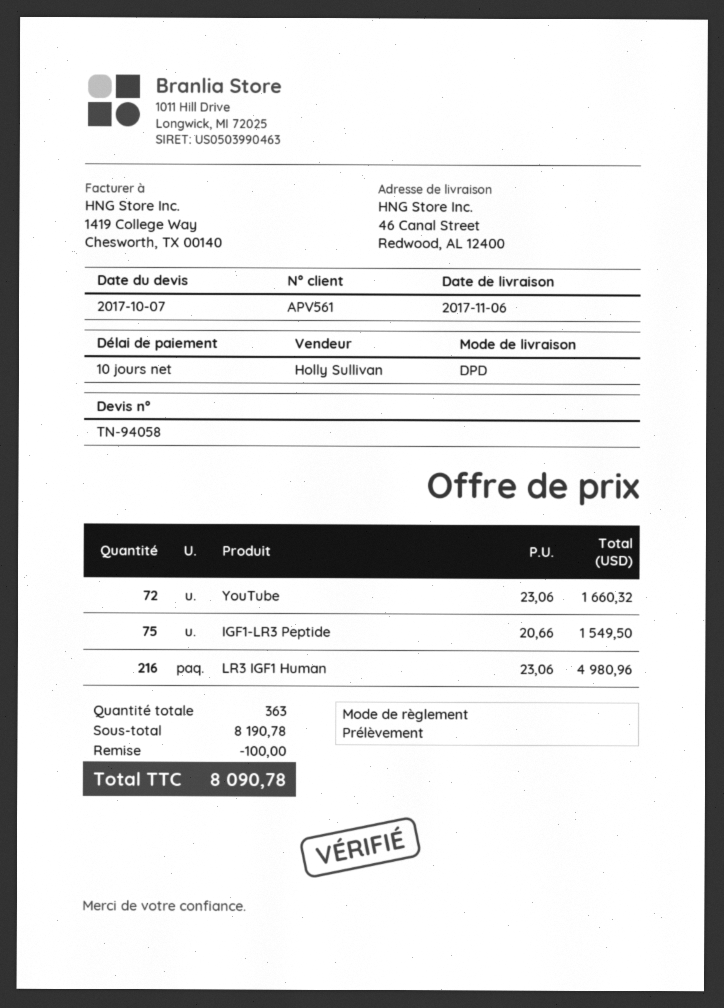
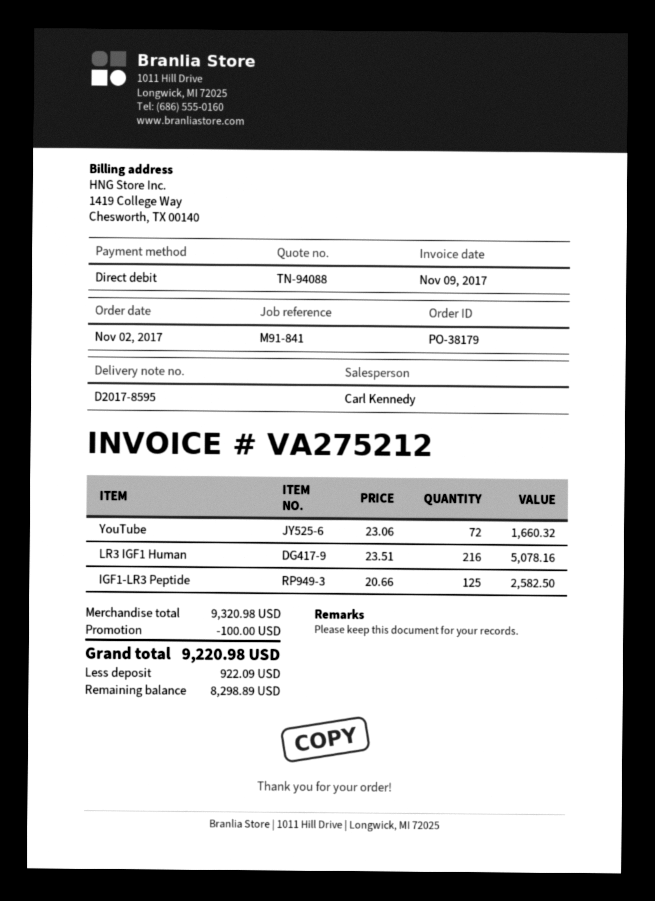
quote number: TN-94058 -> TN-94088
sales rep: Holly Sullivan -> Carl Kennedy
IGF1-LR3 Peptide: 75 x 20.66 = 1549.50 -> 125 x 20.66 = 2582.50
LR3 IGF1 Human: 216 x 23.06 = 4980.96 -> 216 x 23.51 = 5078.16
subtotal: 8190.78 -> 9320.98
total: 8090.78 -> 9220.98

